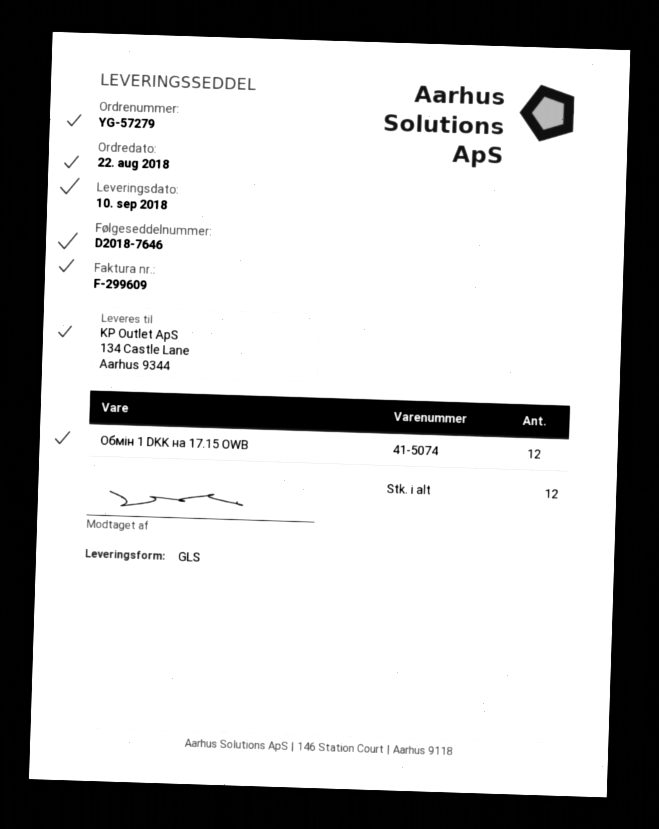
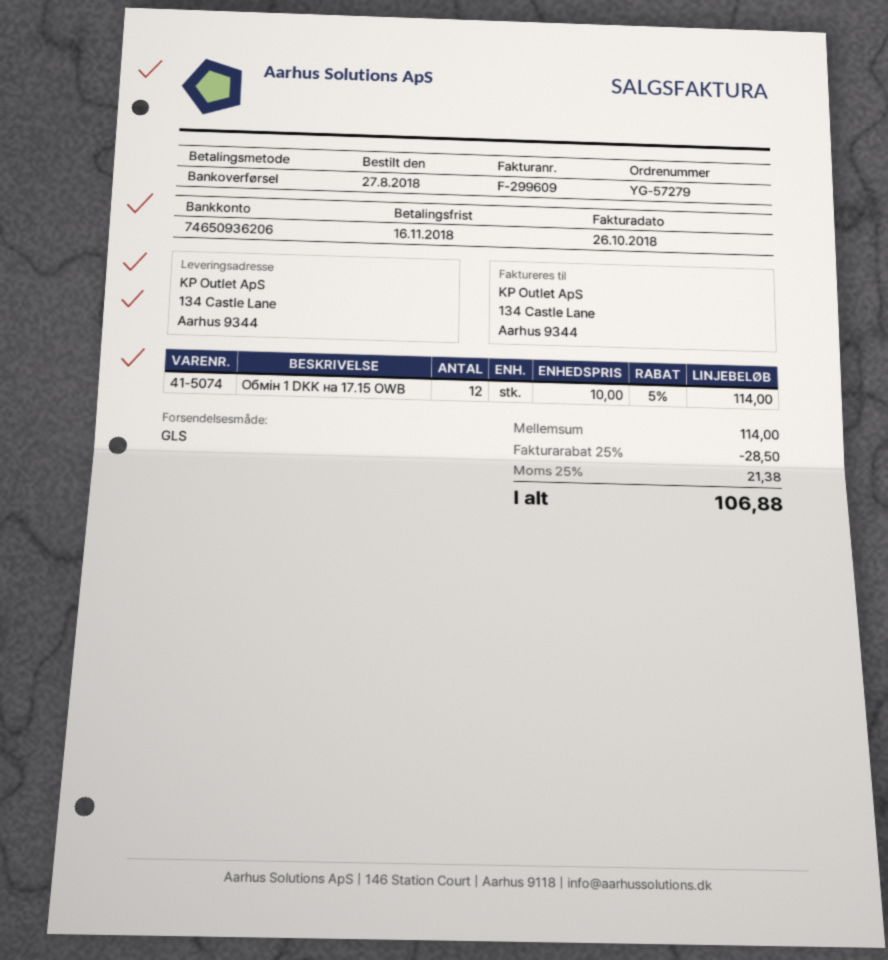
order date: 2018-08-22 -> 2018-08-27

